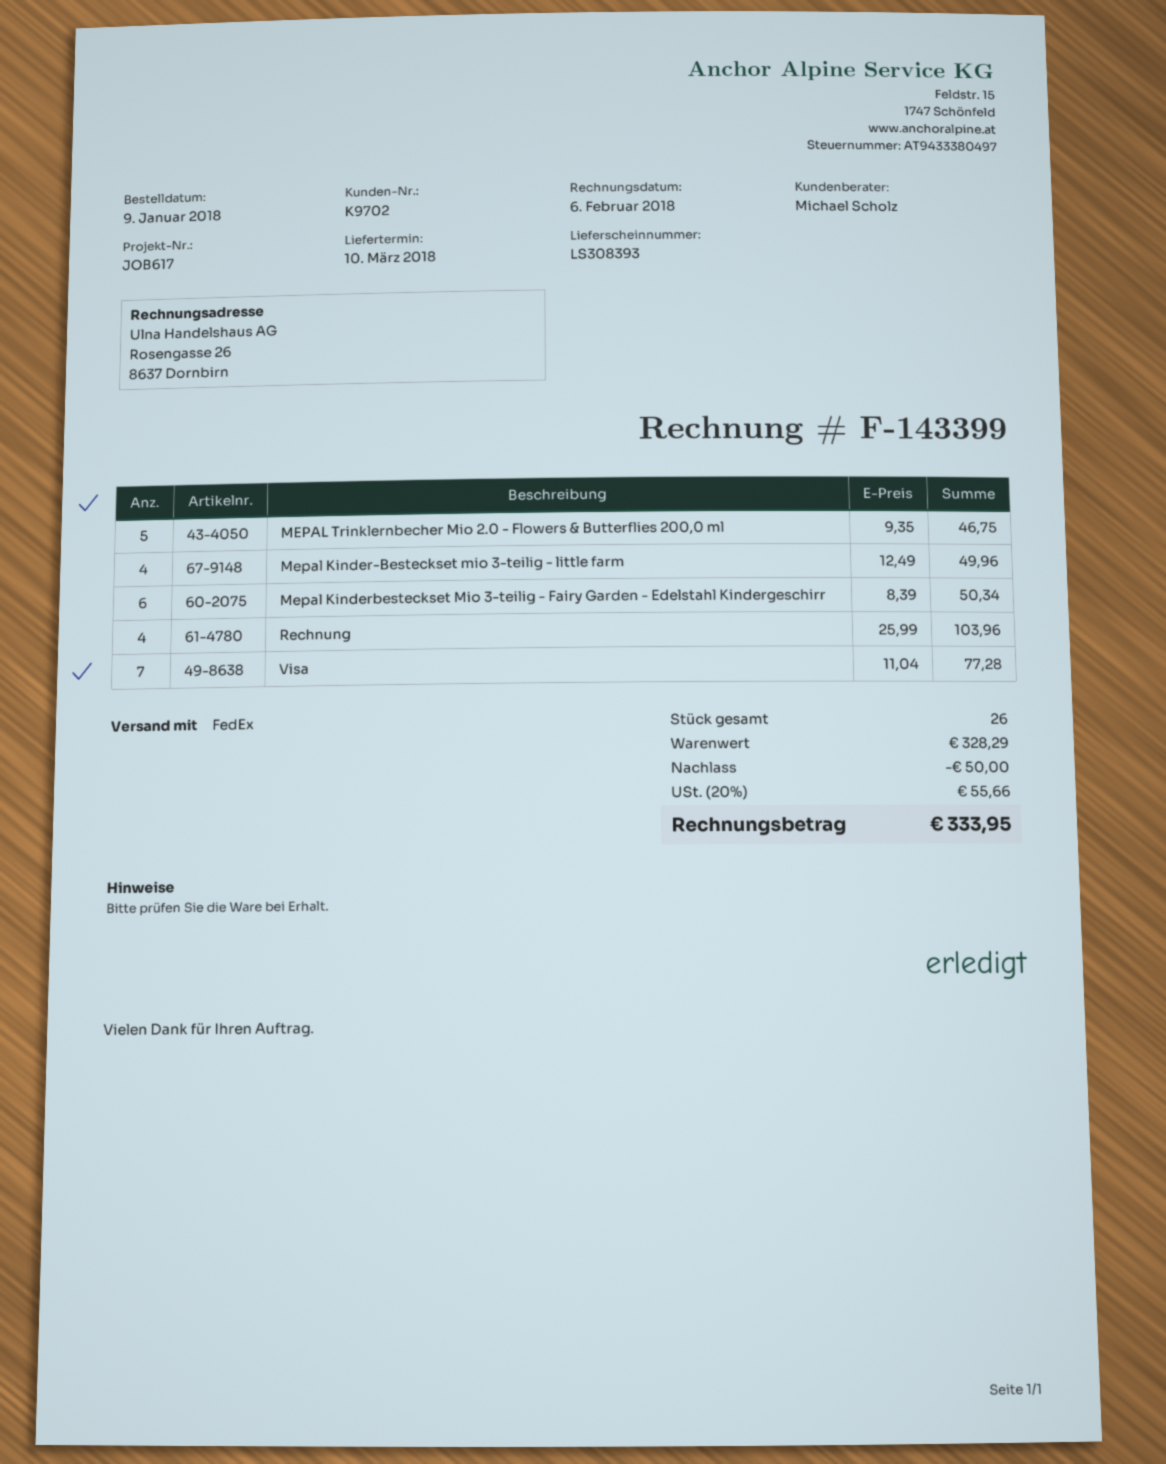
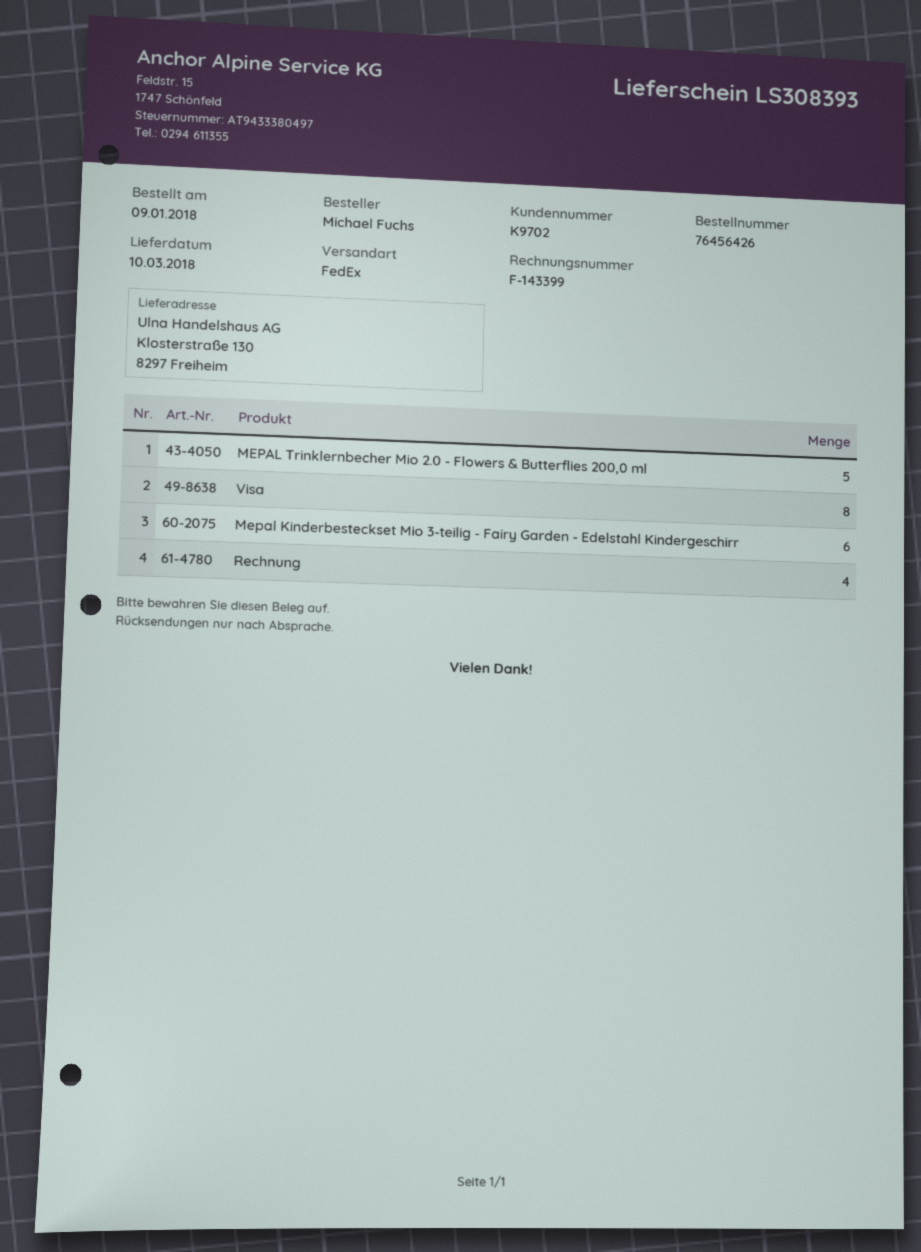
Mepal Kinder-Besteckset mio 3-teilig - little farm: 4 -> none
Visa: 7 -> 8

